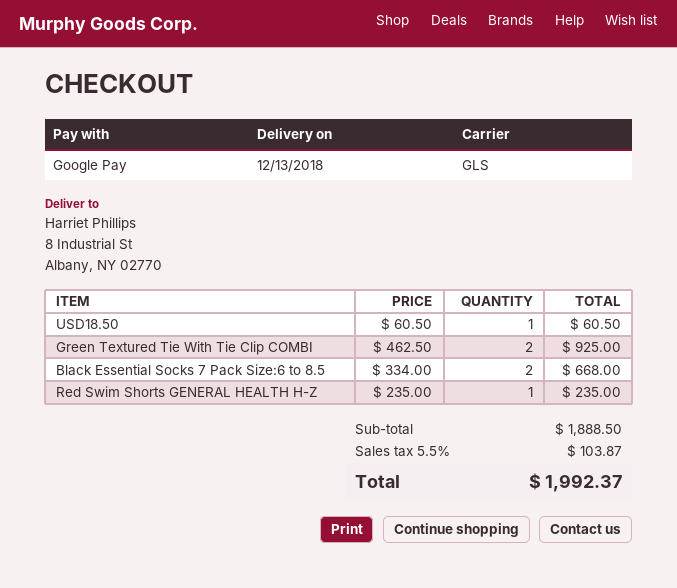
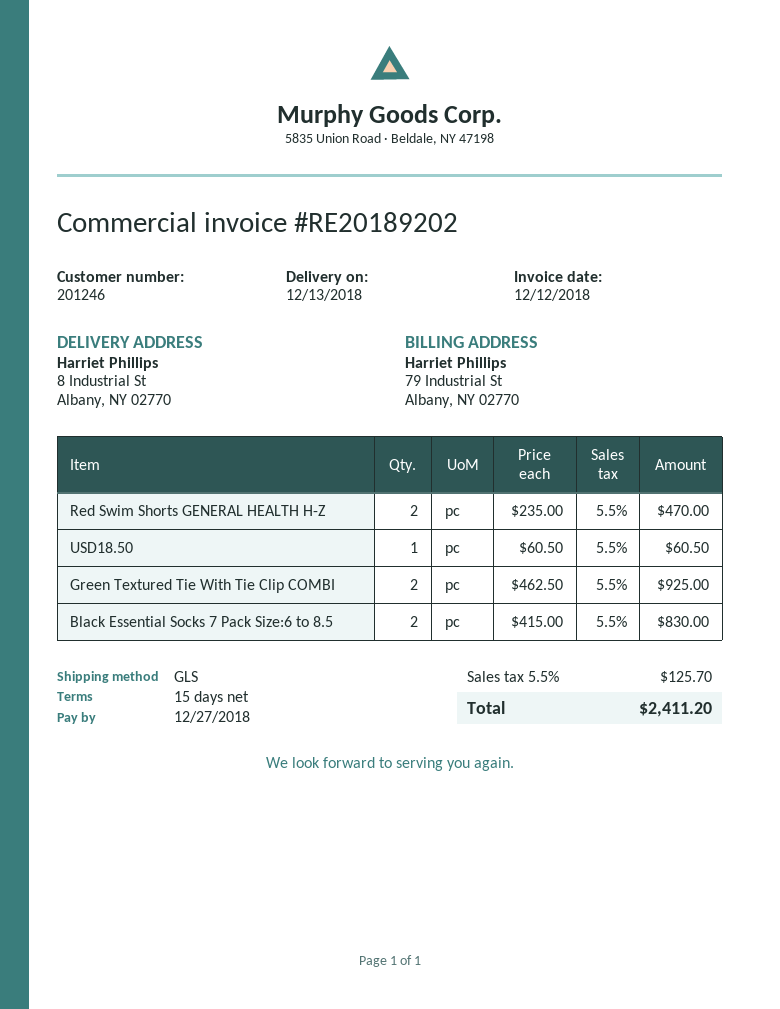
Black Essential Socks 7 Pack Size:6 to 8.5: 2 x 334.00 = 668.00 -> 2 x 415.00 = 830.00
Red Swim Shorts GENERAL HEALTH H-Z: 1 x 235.00 = 235.00 -> 2 x 235.00 = 470.00
tax: 5.5% = 103.87 -> 5.5% = 125.70
total: 1992.37 -> 2411.20

